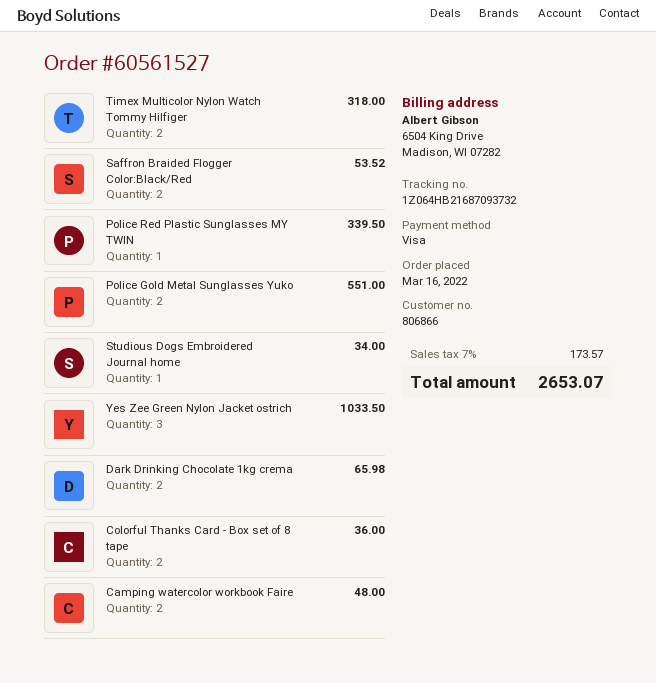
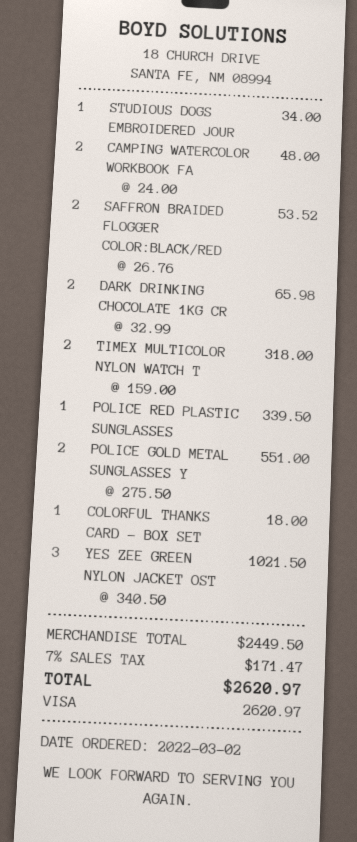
order date: 2022-03-16 -> 2022-03-02
Yes Zee Green Nylon Jacket ostrich: 3 for 1033.50 -> 3 for 1021.50
Colorful Thanks Card - Box set of 8 tape: 2 for 36.00 -> 1 for 18.00
tax: 7% = 173.57 -> 7% = 171.47
total: 2653.07 -> 2620.97

